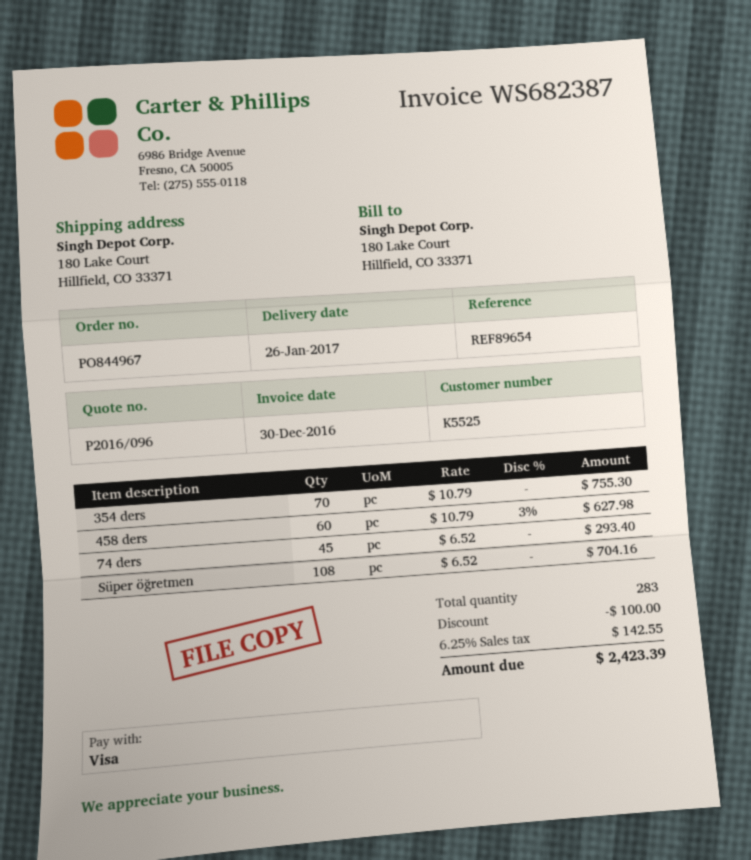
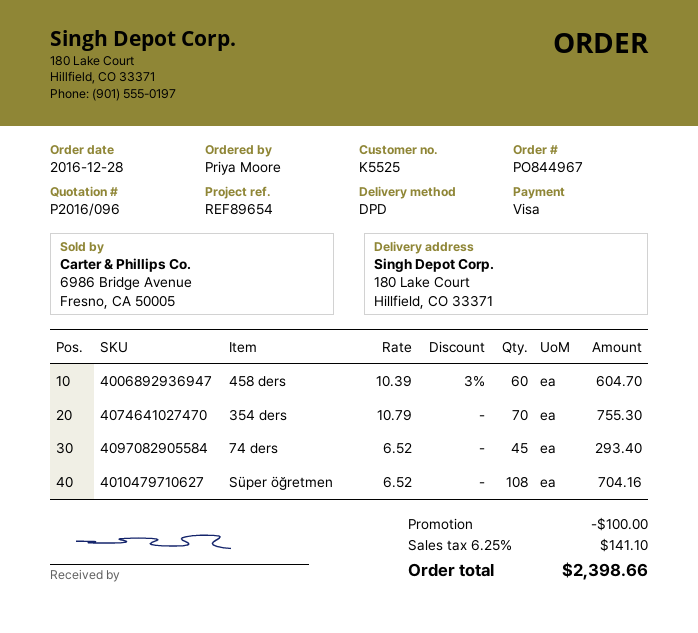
458 ders: 60 x 10.79 - 3% = 627.98 -> 60 x 10.39 - 3% = 604.70
tax: 6.25% = 142.55 -> 6.25% = 141.10
total: 2423.39 -> 2398.66

